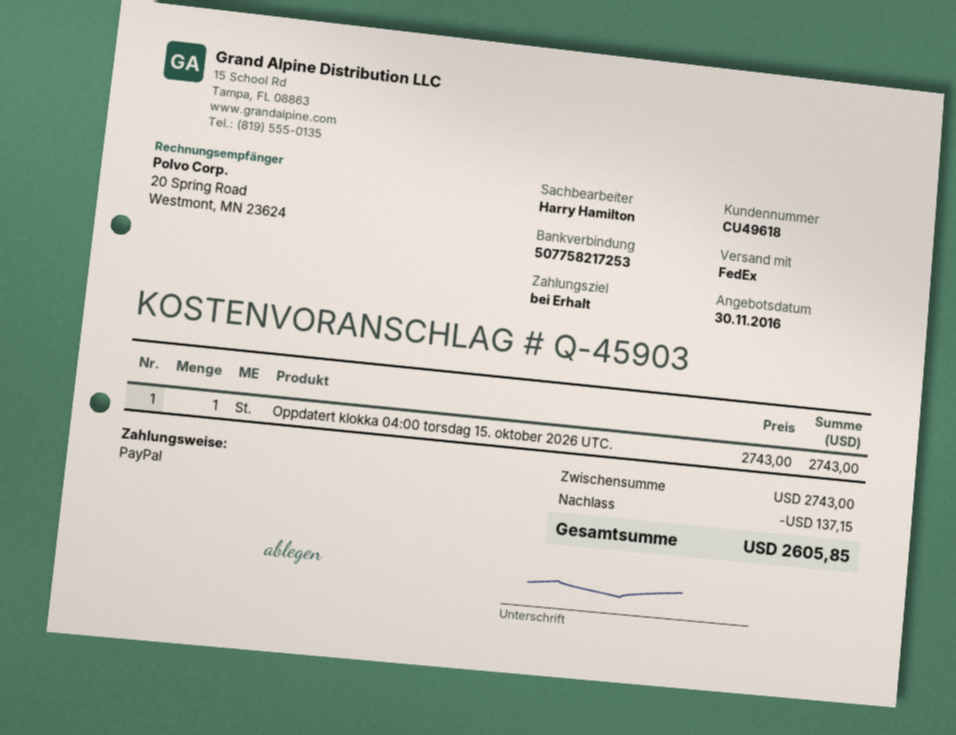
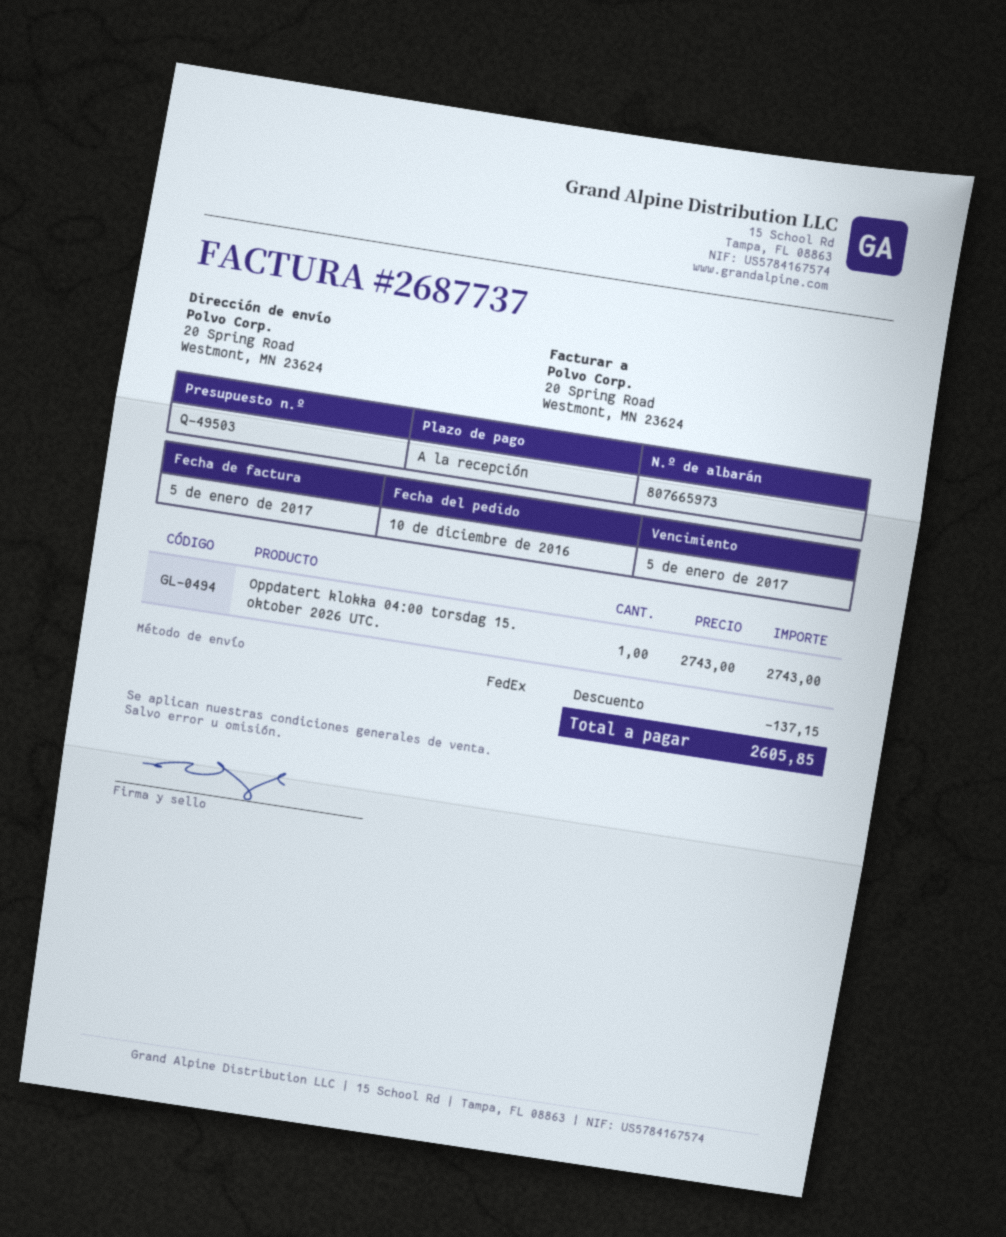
quote number: Q-45903 -> Q-49503

